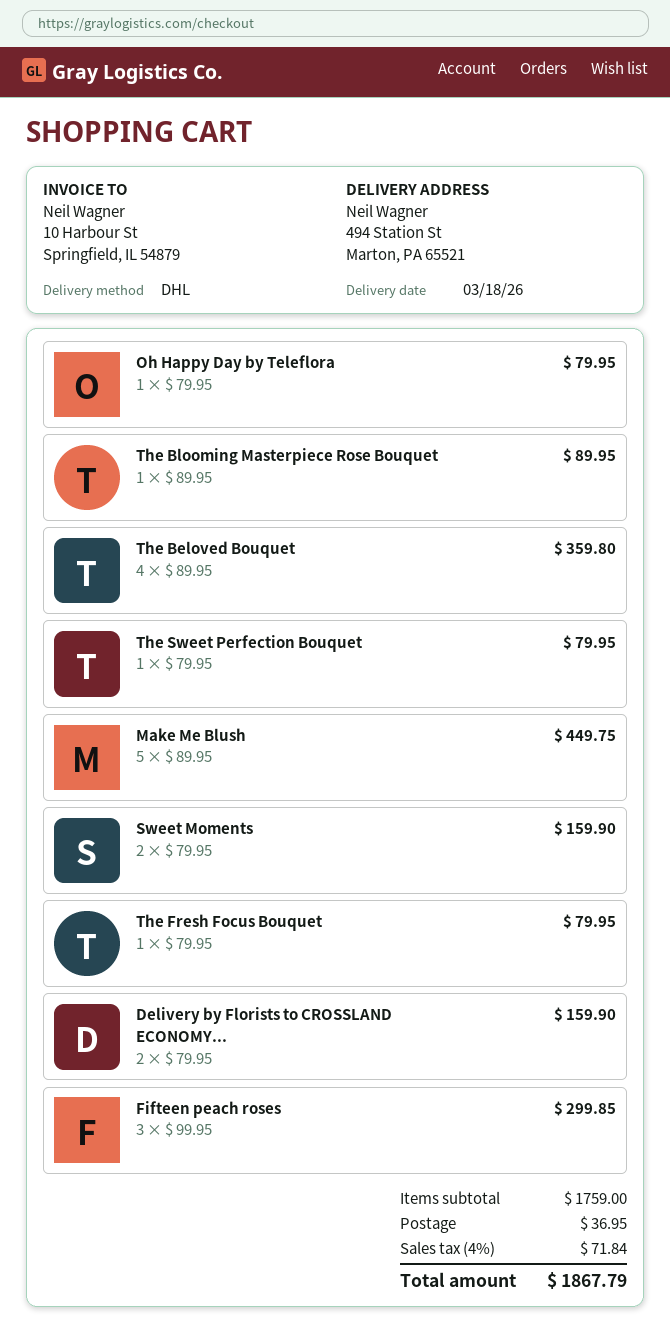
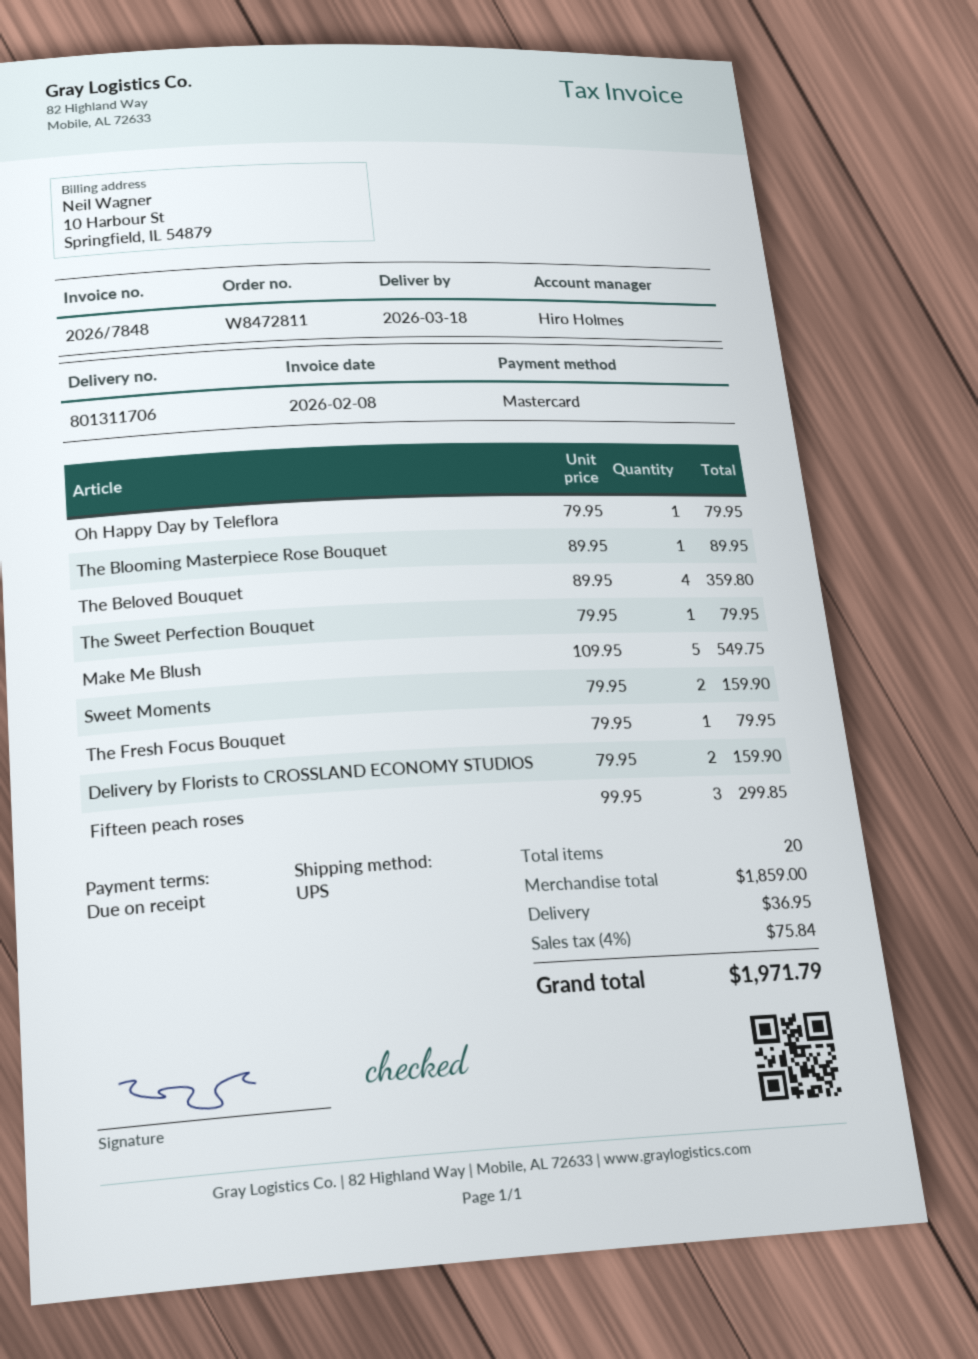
shipping method: DHL -> UPS
Make Me Blush: 5 x 89.95 = 449.75 -> 5 x 109.95 = 549.75
subtotal: 1759.00 -> 1859.00
tax: 4% = 71.84 -> 4% = 75.84
total: 1867.79 -> 1971.79

